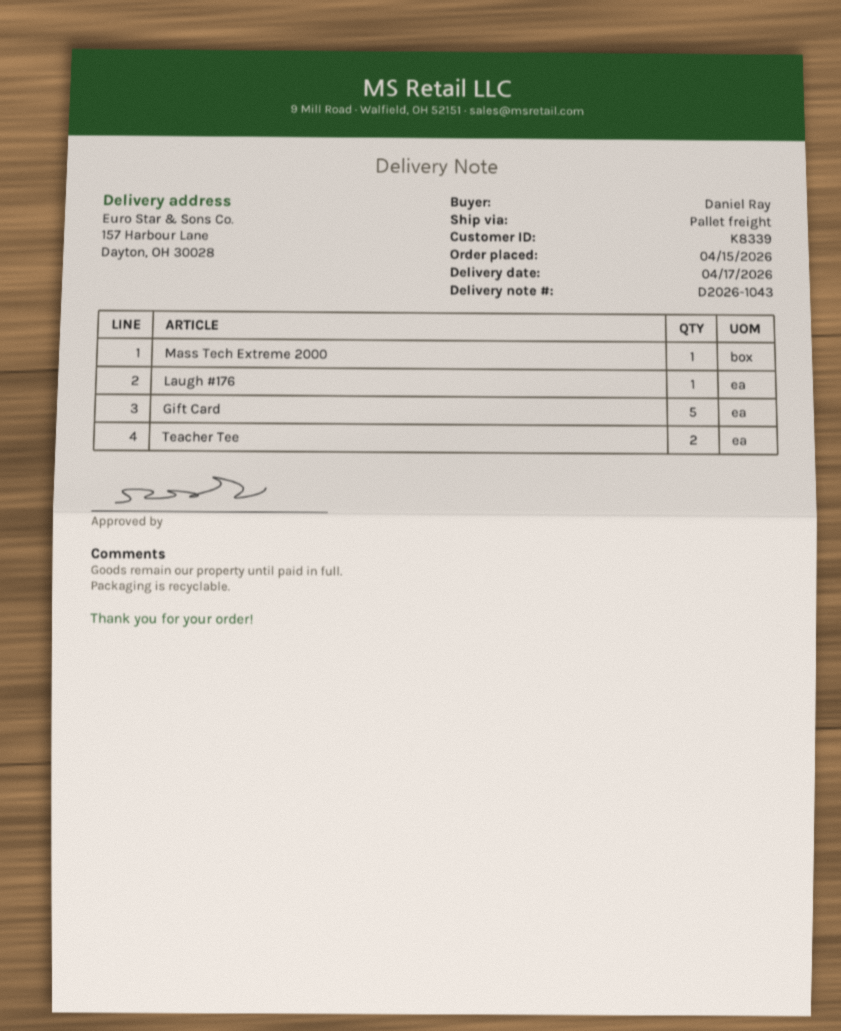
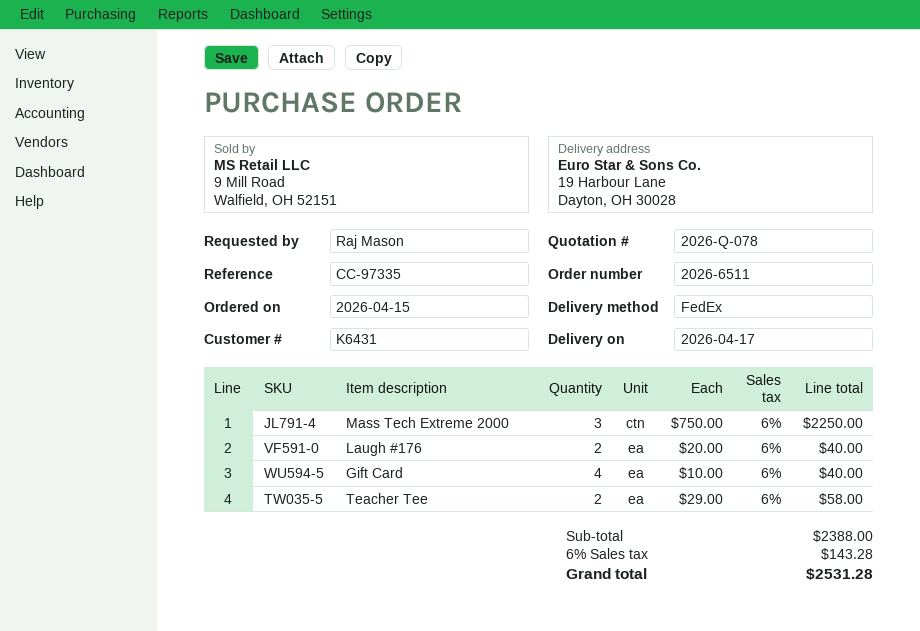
customer number: K8339 -> K6431
ordered by: Daniel Ray -> Raj Mason
shipping method: pallet freight -> FedEx
ship to: 157 Harbour Lane, Dayton, OH 30028 -> 19 Harbour Lane, Dayton, OH 30028
Mass Tech Extreme 2000: 1 -> 3
Laugh #176: 1 -> 2
Gift Card: 5 -> 4

